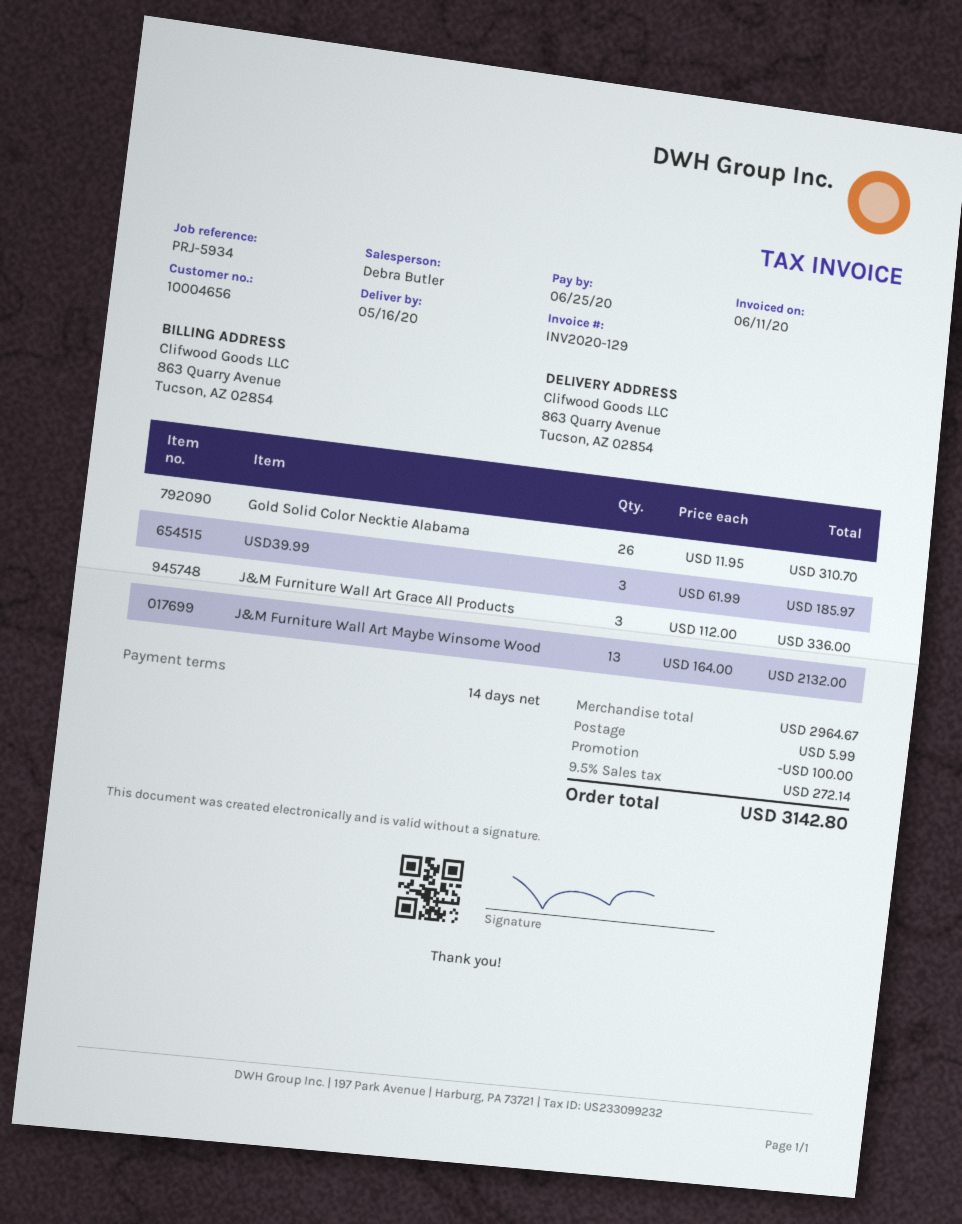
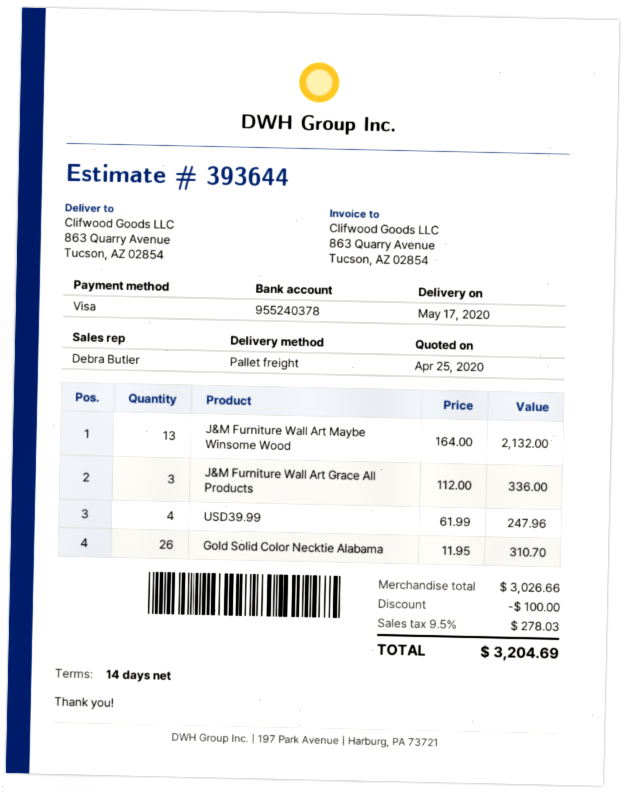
delivery date: 2020-05-16 -> 2020-05-17
USD39.99: 3 x 61.99 = 185.97 -> 4 x 61.99 = 247.96
subtotal: 2964.67 -> 3026.66
shipping: 5.99 -> none
tax: 9.5% = 272.14 -> 9.5% = 278.03
total: 3142.80 -> 3204.69

